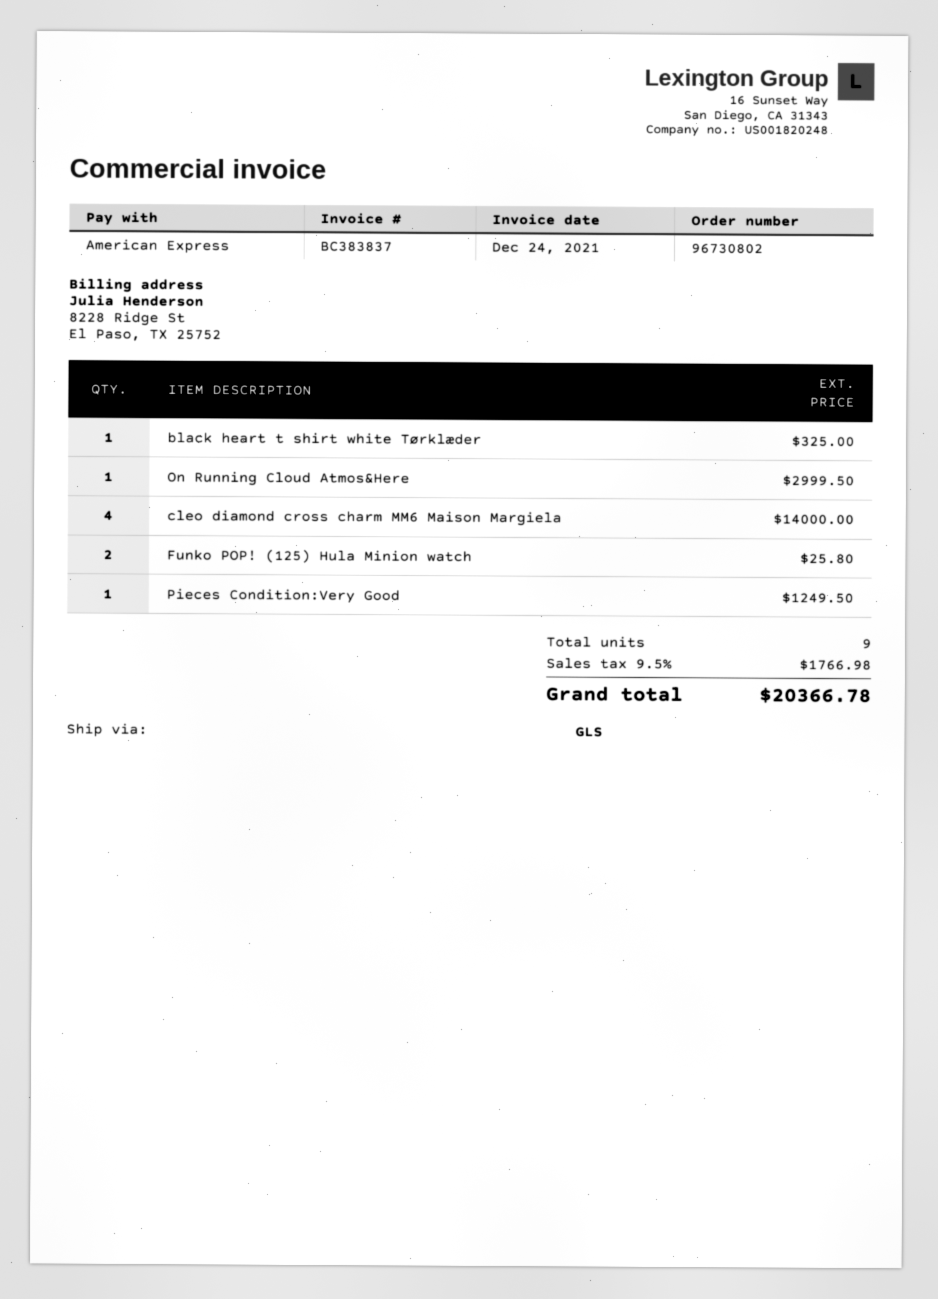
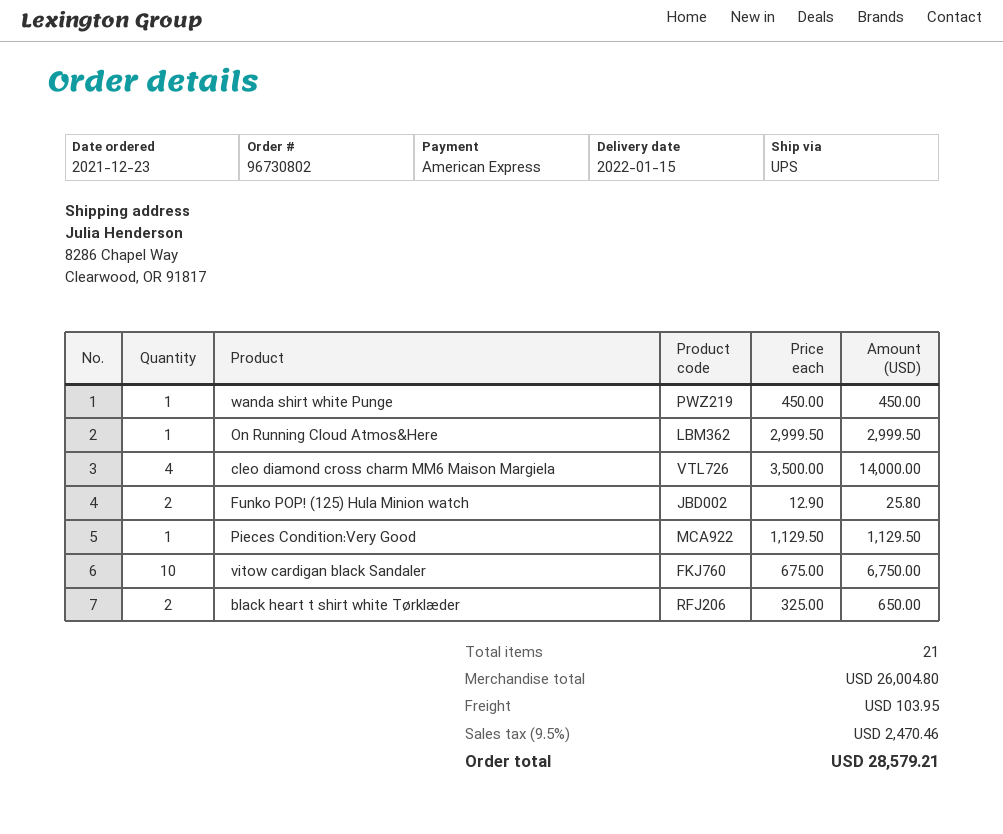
shipping method: GLS -> UPS
black heart t shirt white Tørklæder: 1 for 325.00 -> 2 for 650.00
Pieces Condition:Very Good: 1 for 1249.50 -> 1 for 1129.50
wanda shirt white Punge: none -> 1 for 450.00
vitow cardigan black Sandaler: none -> 10 for 6750.00
total quantity: 9 -> 21
shipping: none -> 103.95
tax: 9.5% = 1766.98 -> 9.5% = 2470.46
total: 20366.78 -> 28579.21

